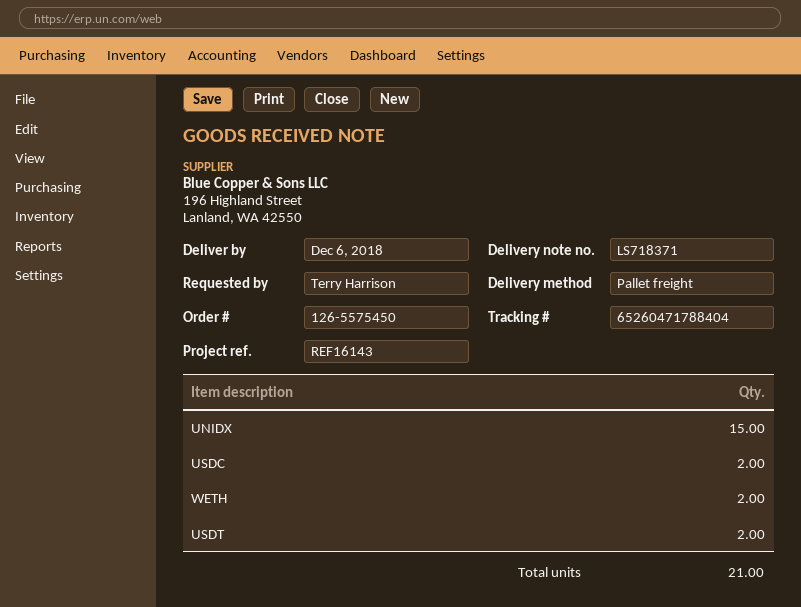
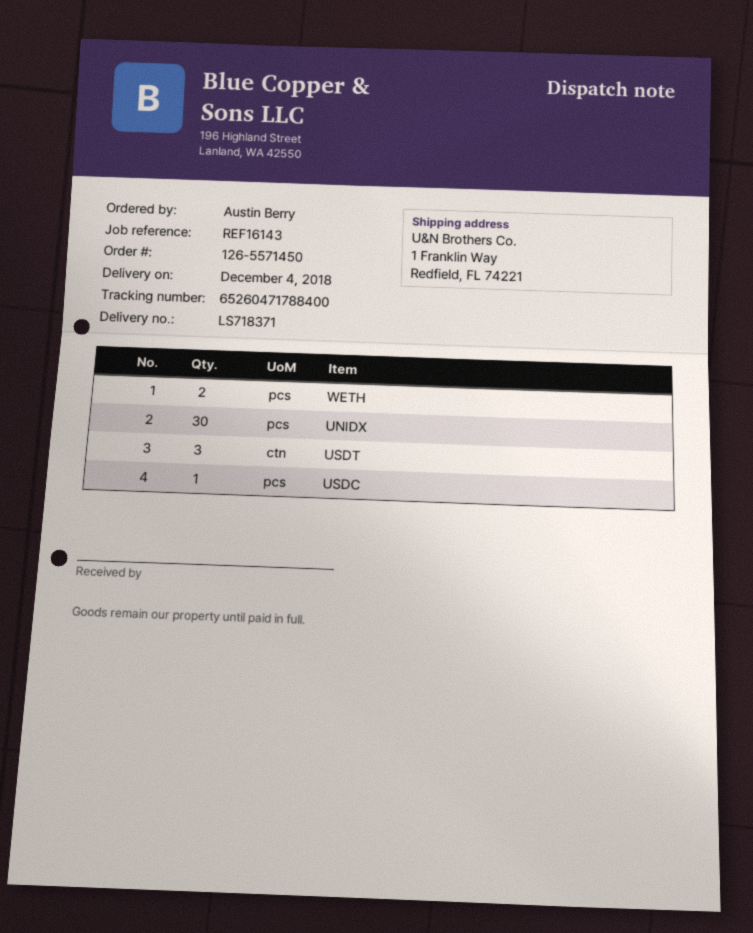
order number: 126-5575450 -> 126-5571450
delivery date: 2018-12-06 -> 2018-12-04
ordered by: Terry Harrison -> Austin Berry
tracking number: 65260471788404 -> 65260471788400
UNIDX: 15 -> 30
USDC: 2 -> 1
USDT: 2 -> 3

